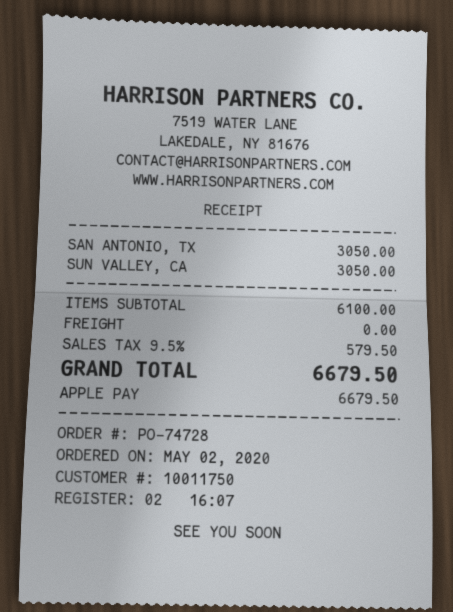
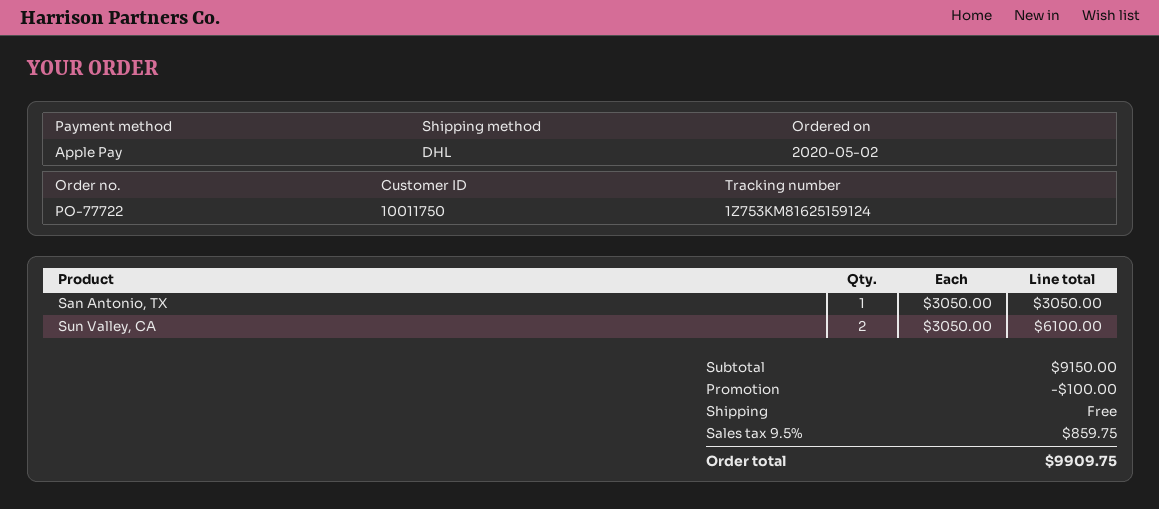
order number: PO-74728 -> PO-77722
SUN VALLEY, CA: 1 x 3050.00 = 3050.00 -> 2 x 3050.00 = 6100.00
subtotal: 6100.00 -> 9150.00
discount: none -> 100.00
tax: 9.5% = 579.50 -> 9.5% = 859.75
total: 6679.50 -> 9909.75

